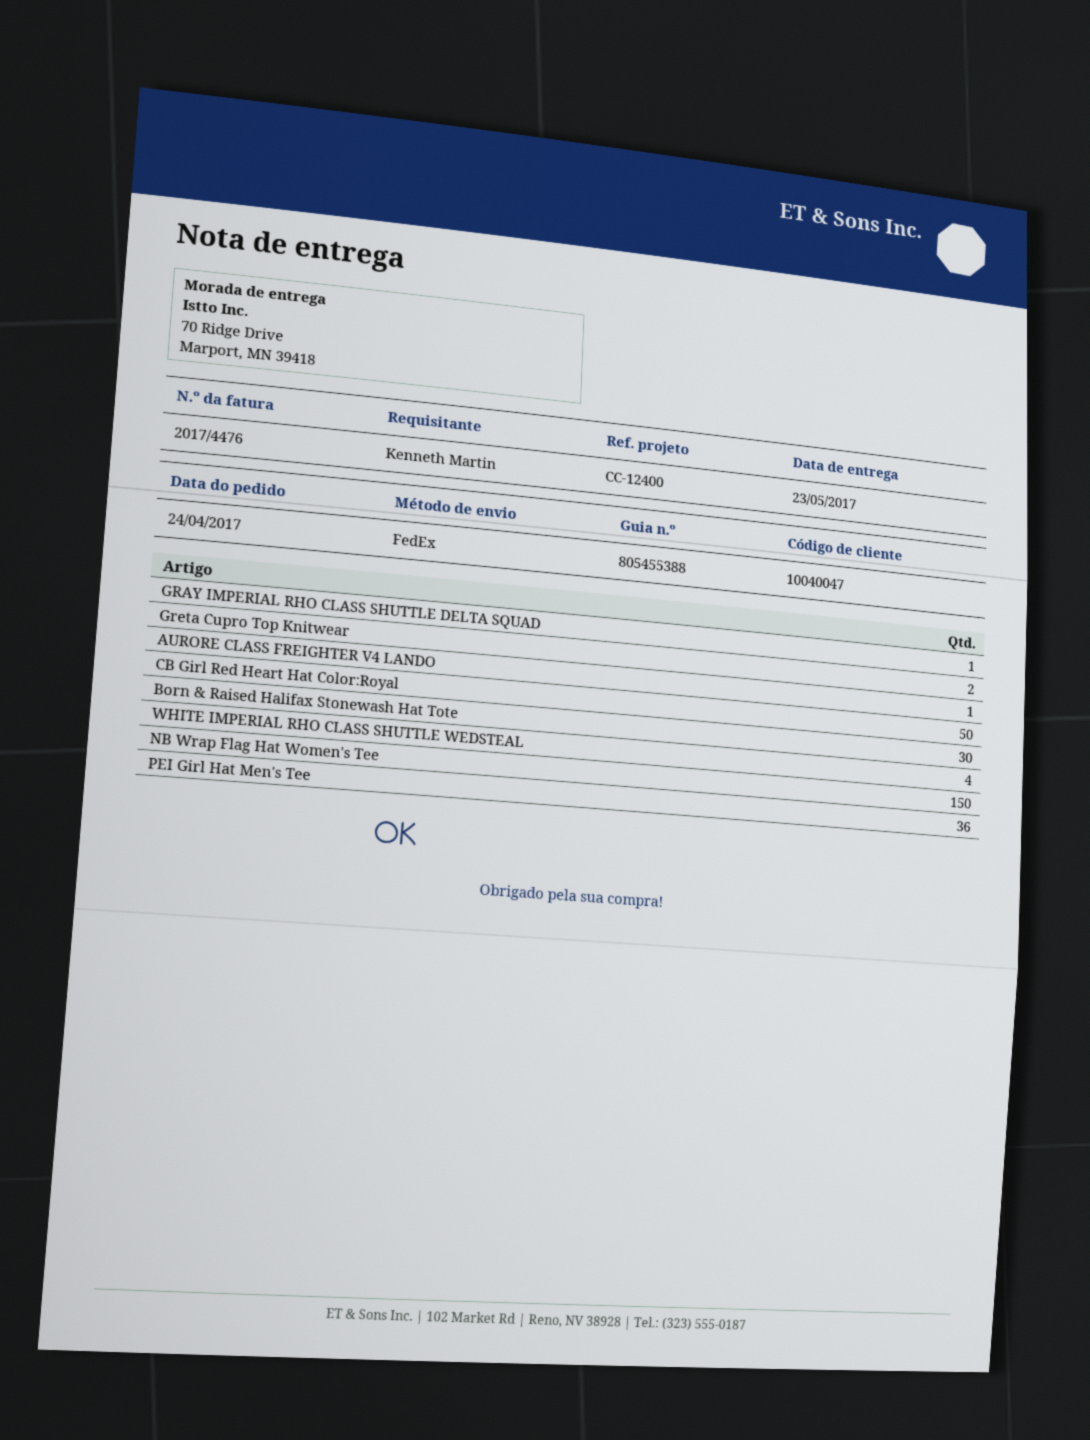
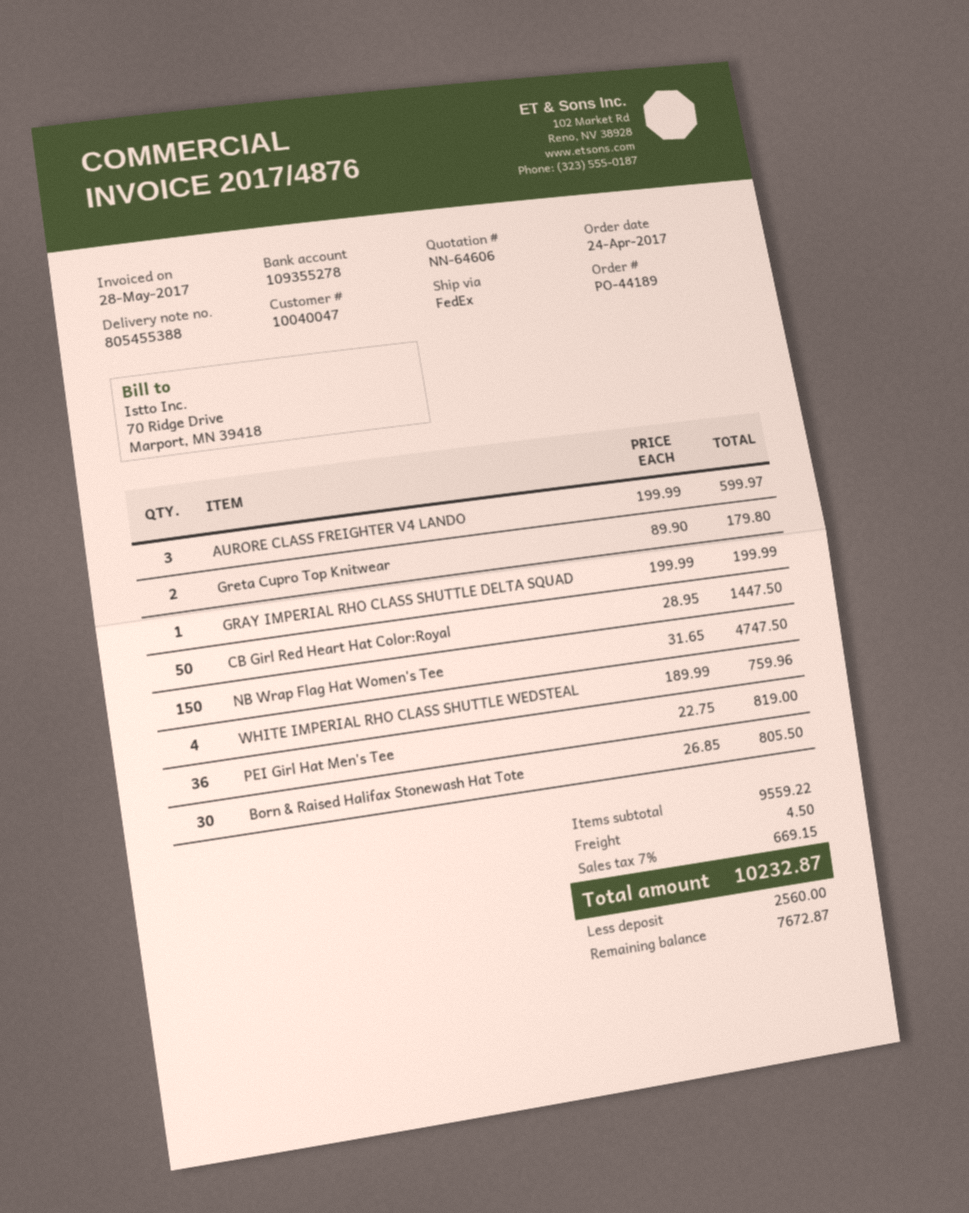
invoice number: 2017/4476 -> 2017/4876
AURORE CLASS FREIGHTER V4 LANDO: 1 -> 3

